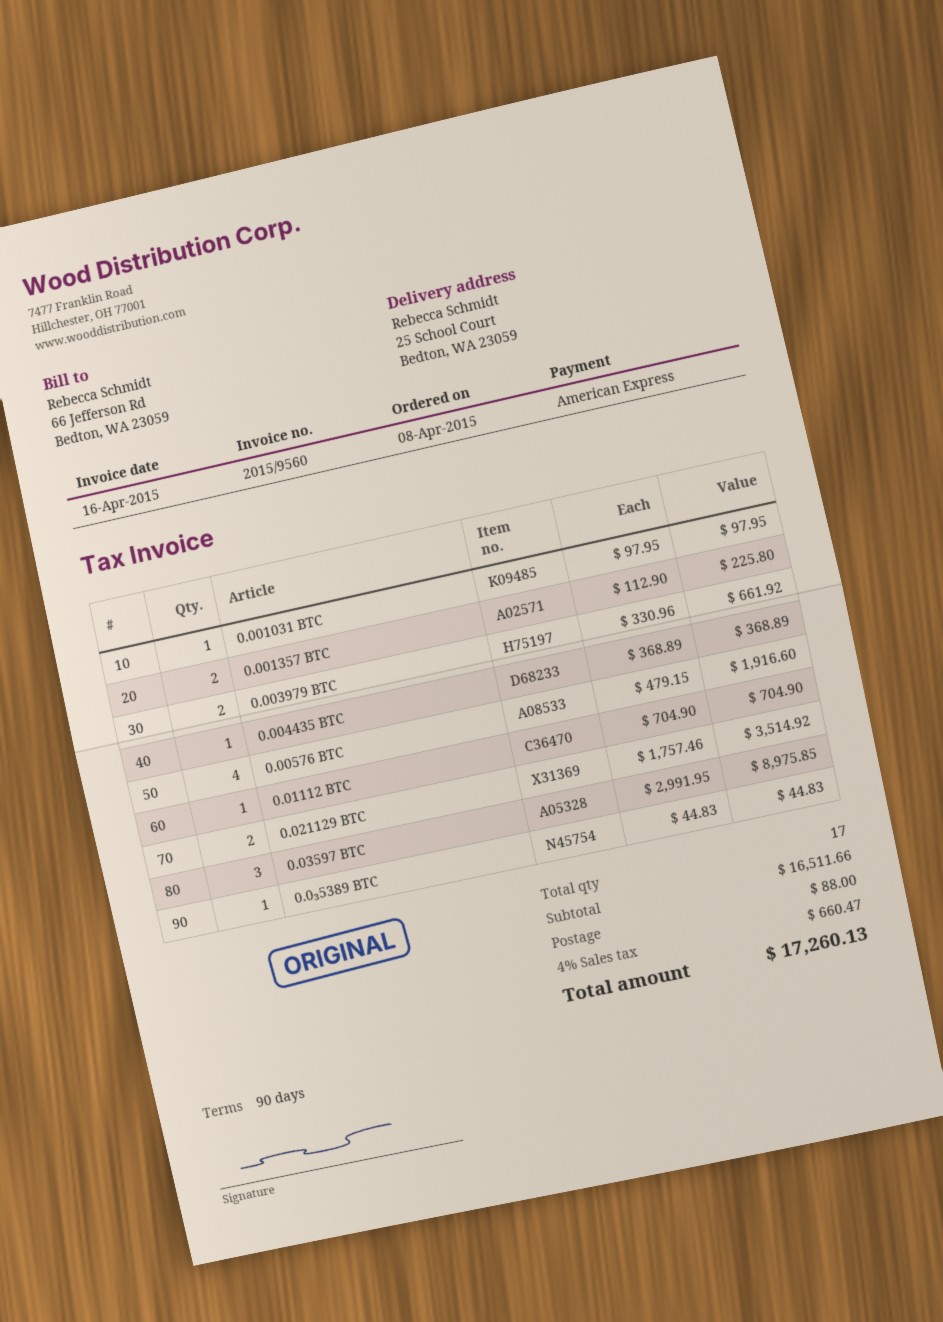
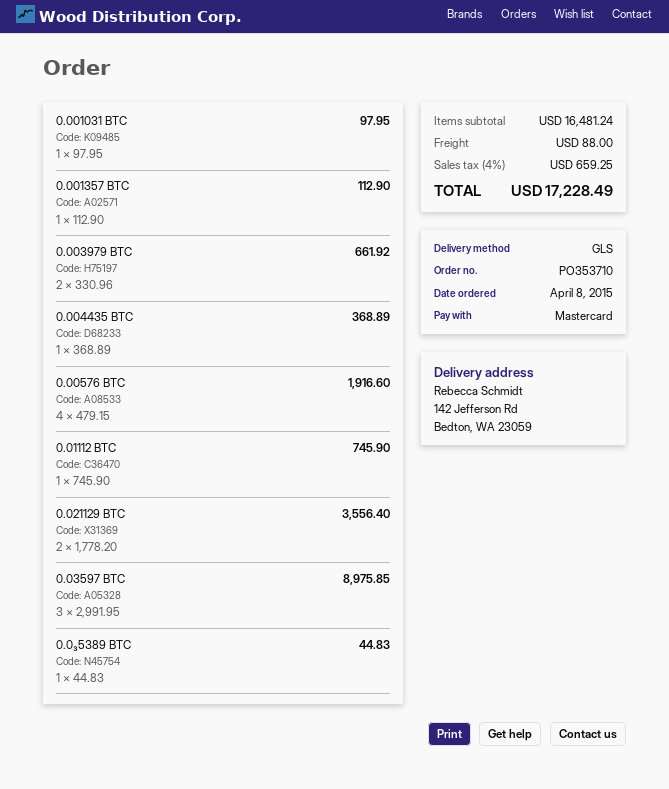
payment method: American Express -> Mastercard
ship to: 25 School Court, Bedton, WA 23059 -> 142 Jefferson Rd, Bedton, WA 23059
0.001357 BTC: 2 x 112.90 = 225.80 -> 1 x 112.90 = 112.90
0.01112 BTC: 1 x 704.90 = 704.90 -> 1 x 745.90 = 745.90
0.021129 BTC: 2 x 1757.46 = 3514.92 -> 2 x 1778.20 = 3556.40
subtotal: 16511.66 -> 16481.24
tax: 4% = 660.47 -> 4% = 659.25
total: 17260.13 -> 17228.49

